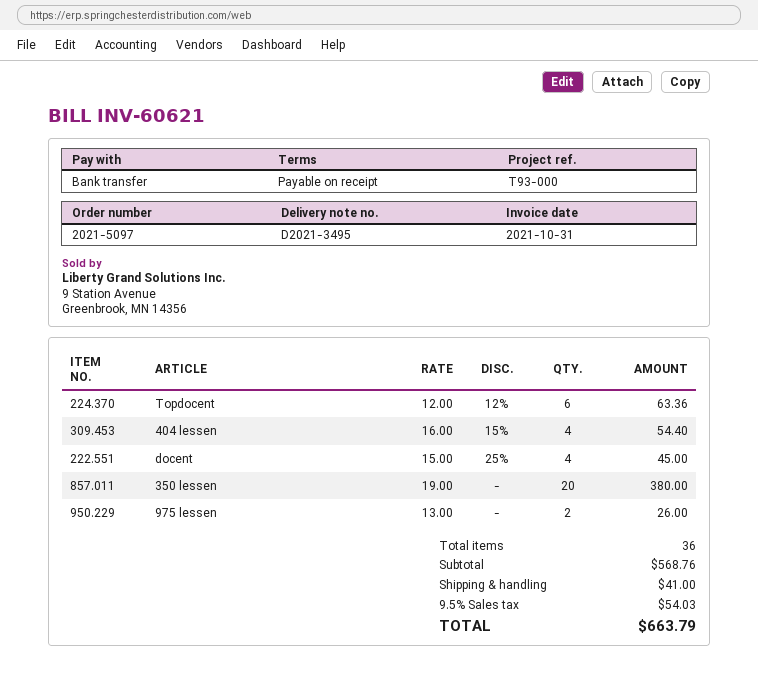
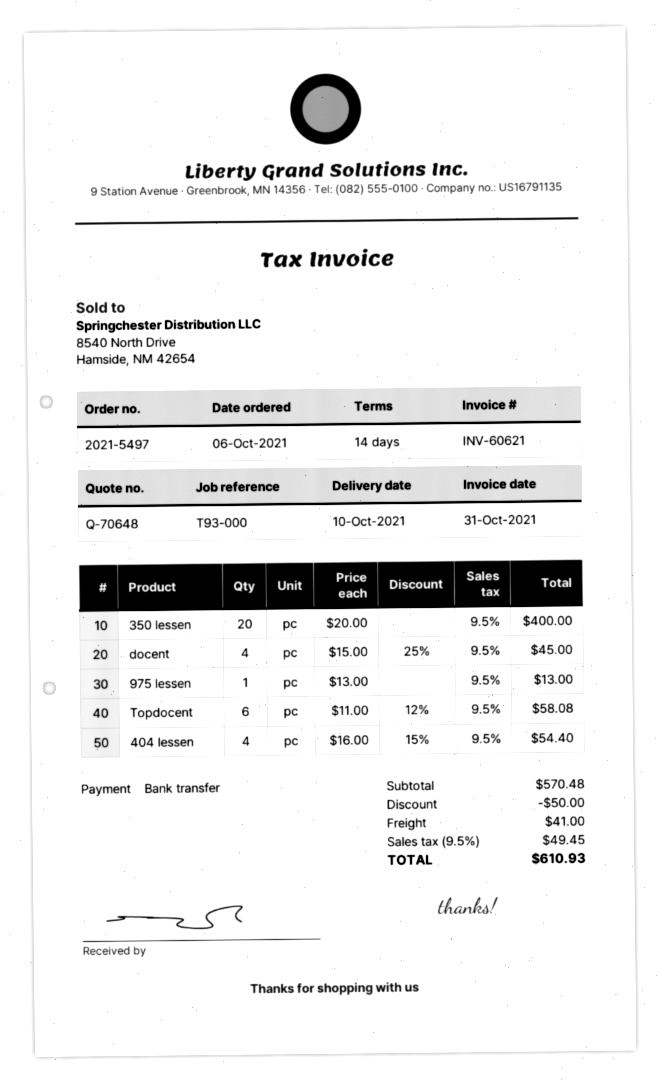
order number: 2021-5097 -> 2021-5497
payment terms: on receipt -> 14 days
Topdocent: 6 x 12.00 - 12% = 63.36 -> 6 x 11.00 - 12% = 58.08
350 lessen: 20 x 19.00 = 380.00 -> 20 x 20.00 = 400.00
975 lessen: 2 x 13.00 = 26.00 -> 1 x 13.00 = 13.00
subtotal: 568.76 -> 570.48
discount: none -> 50.00
tax: 9.5% = 54.03 -> 9.5% = 49.45
total: 663.79 -> 610.93

